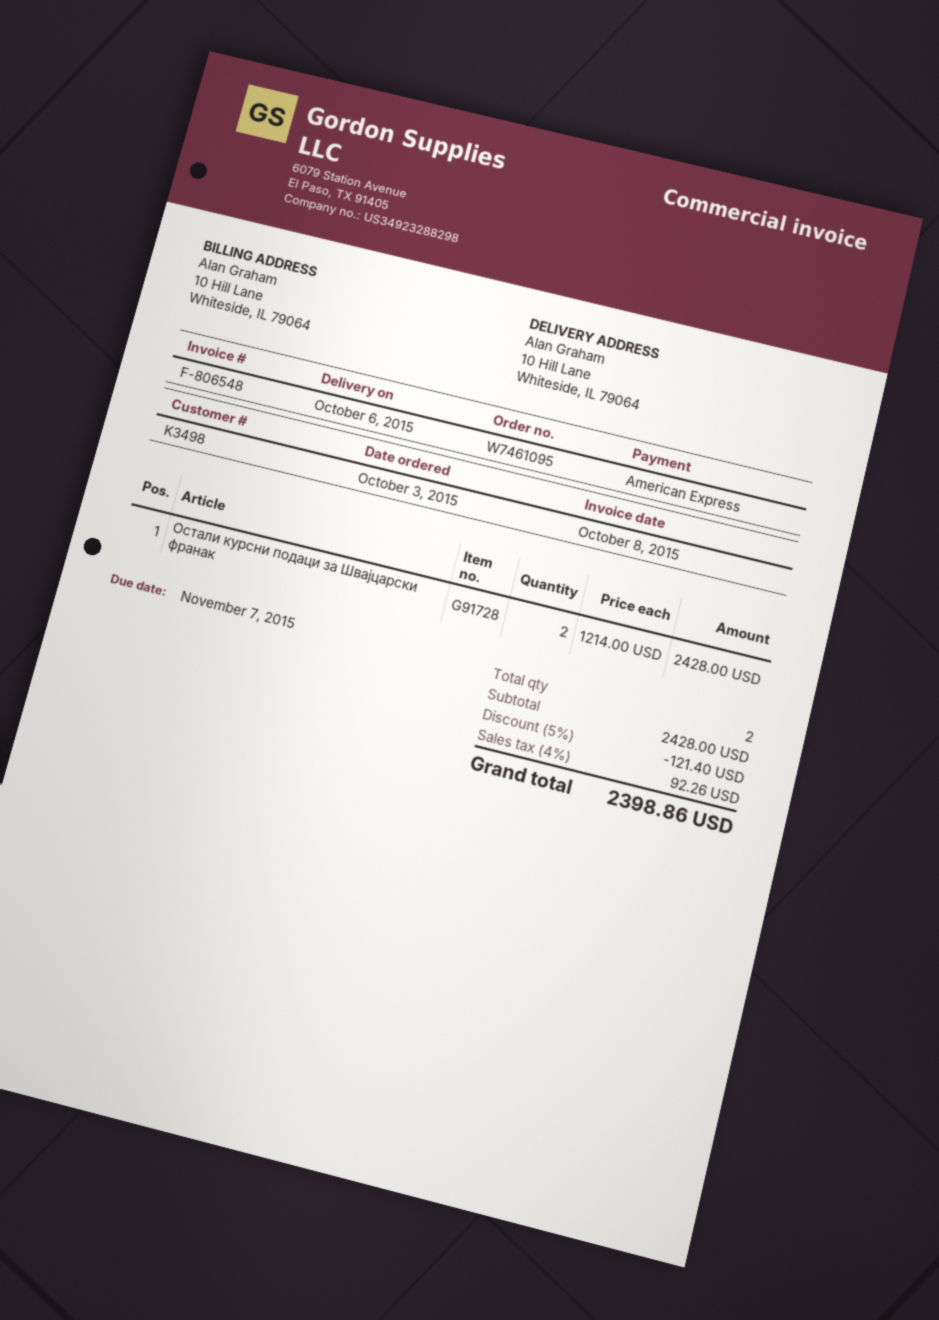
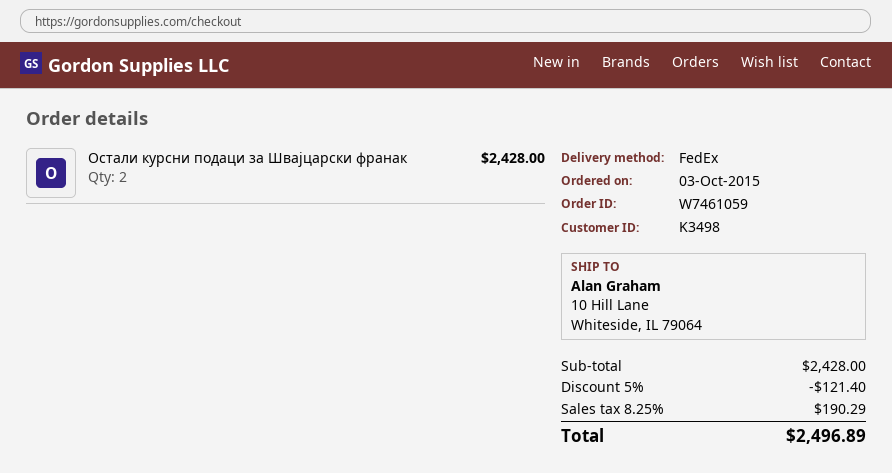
order number: W7461095 -> W7461059
tax: 4% = 92.26 -> 8.25% = 190.29
total: 2398.86 -> 2496.89

